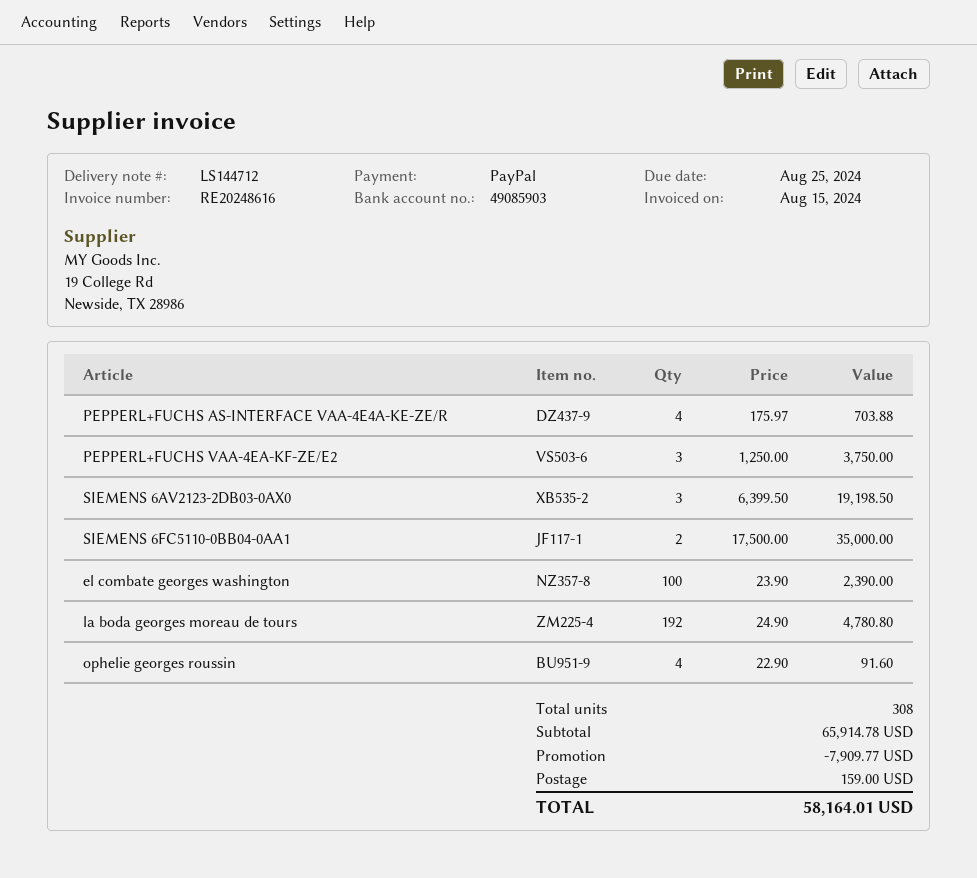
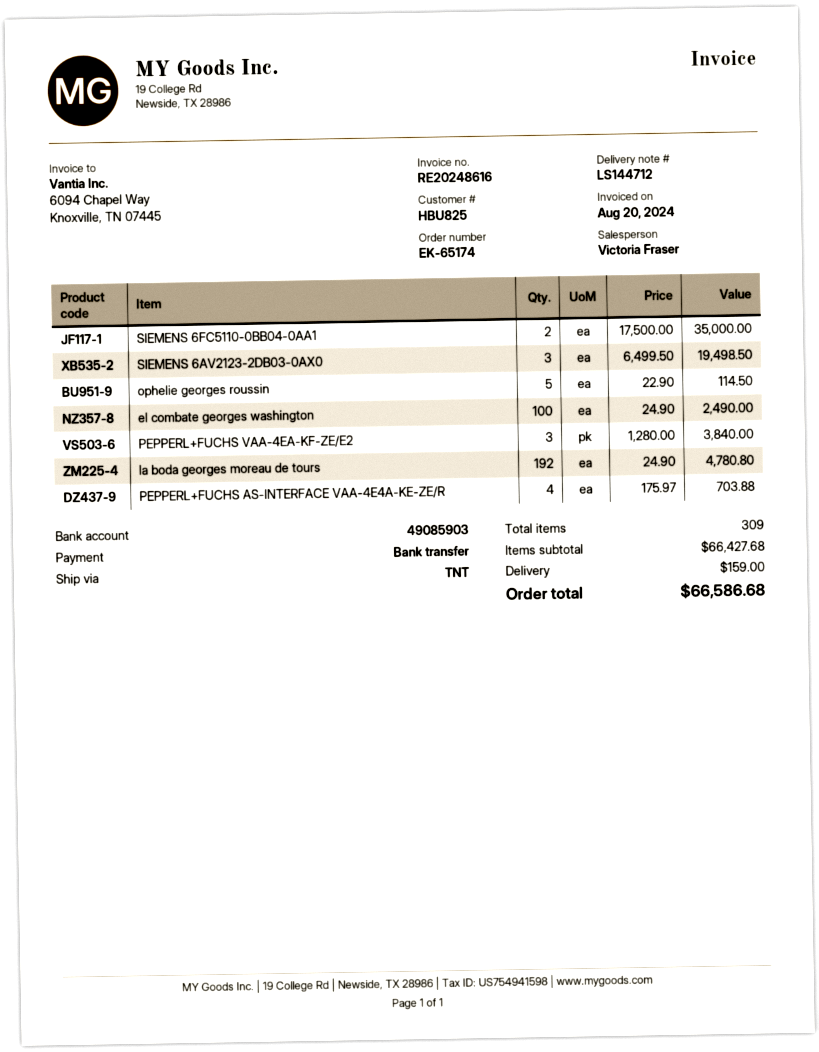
invoice date: 2024-08-15 -> 2024-08-20
payment method: PayPal -> bank transfer
PEPPERL+FUCHS VAA-4EA-KF-ZE/E2: 3 x 1250.00 = 3750.00 -> 3 x 1280.00 = 3840.00
SIEMENS 6AV2123-2DB03-0AX0: 3 x 6399.50 = 19198.50 -> 3 x 6499.50 = 19498.50
el combate georges washington: 100 x 23.90 = 2390.00 -> 100 x 24.90 = 2490.00
ophelie georges roussin: 4 x 22.90 = 91.60 -> 5 x 22.90 = 114.50
total quantity: 308 -> 309
subtotal: 65914.78 -> 66427.68
discount: 7909.77 -> none
total: 58164.01 -> 66586.68

